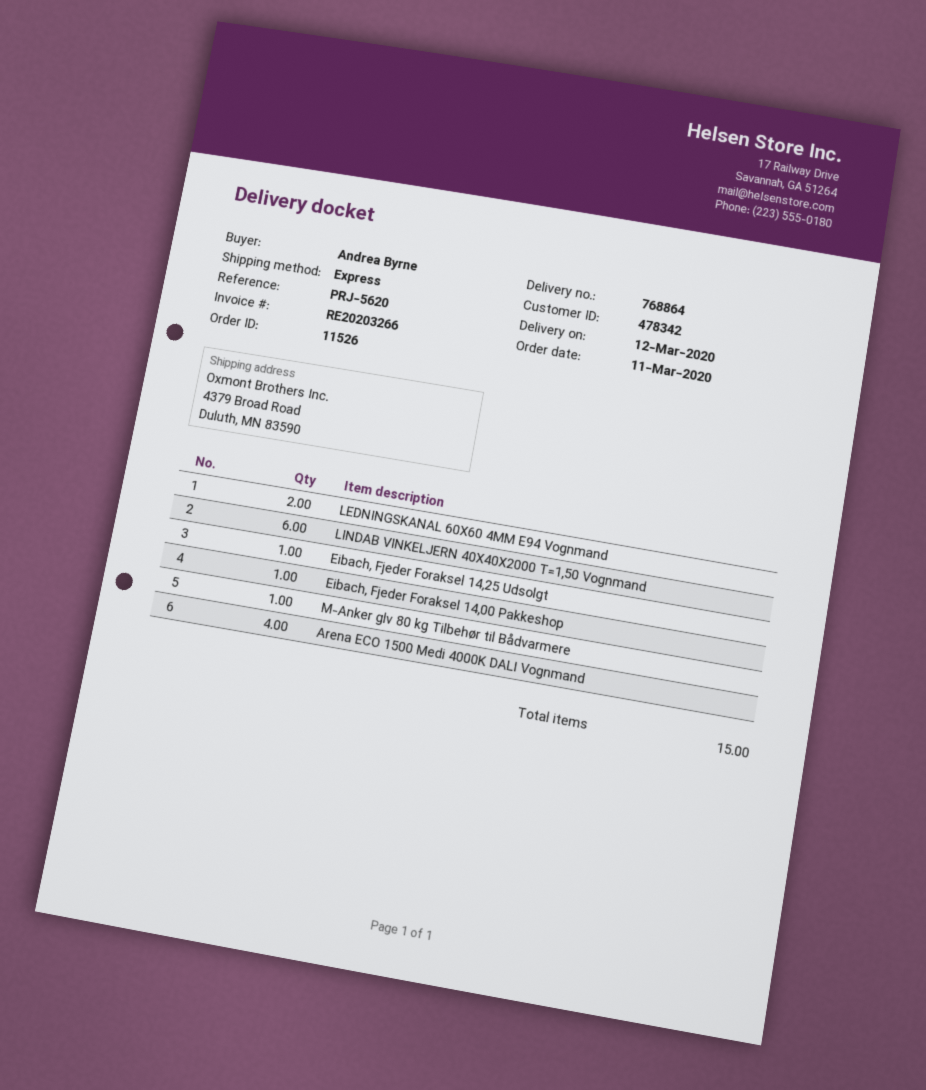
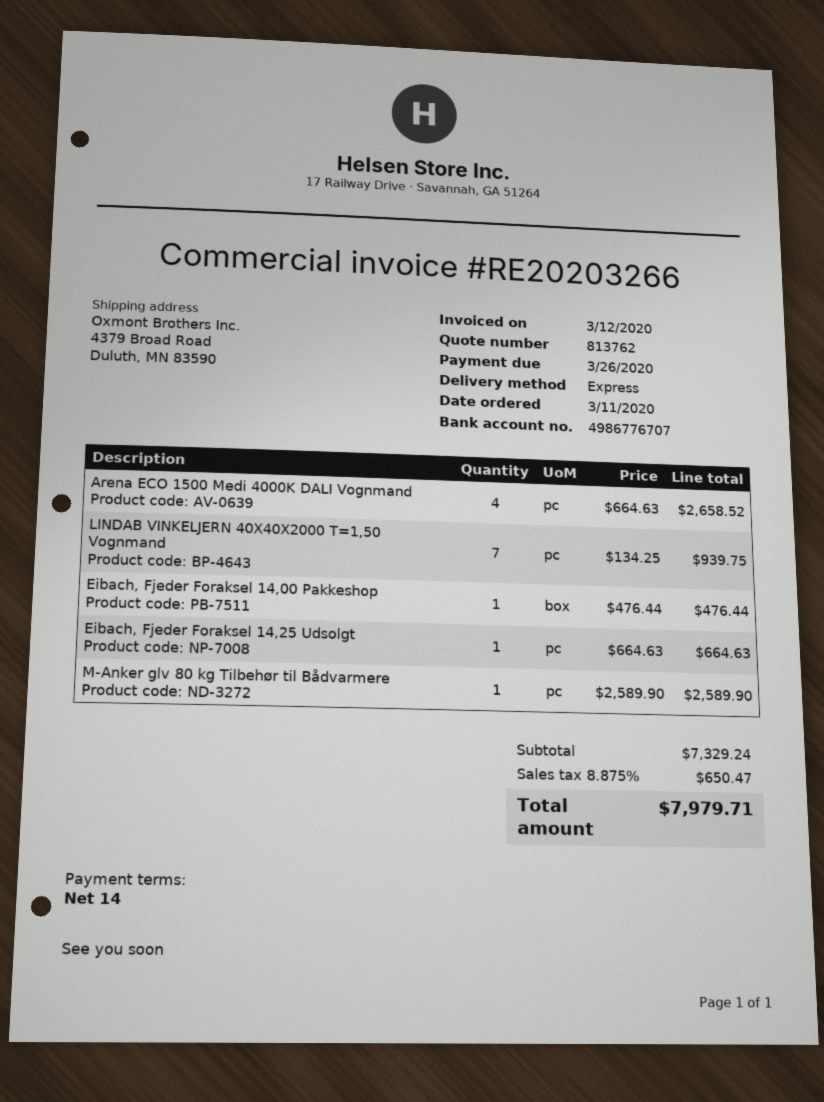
LEDNINGSKANAL 60X60 4MM E94 Vognmand: 2 -> none
LINDAB VINKELJERN 40X40X2000 T=1,50 Vognmand: 6 -> 7

